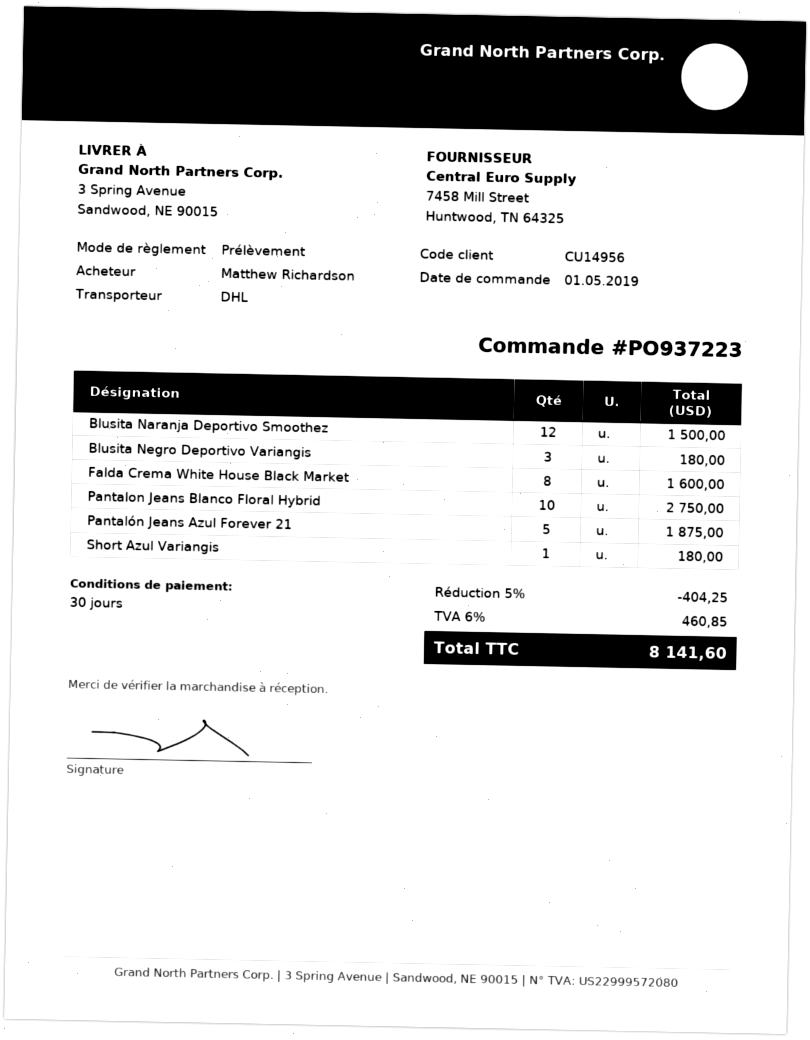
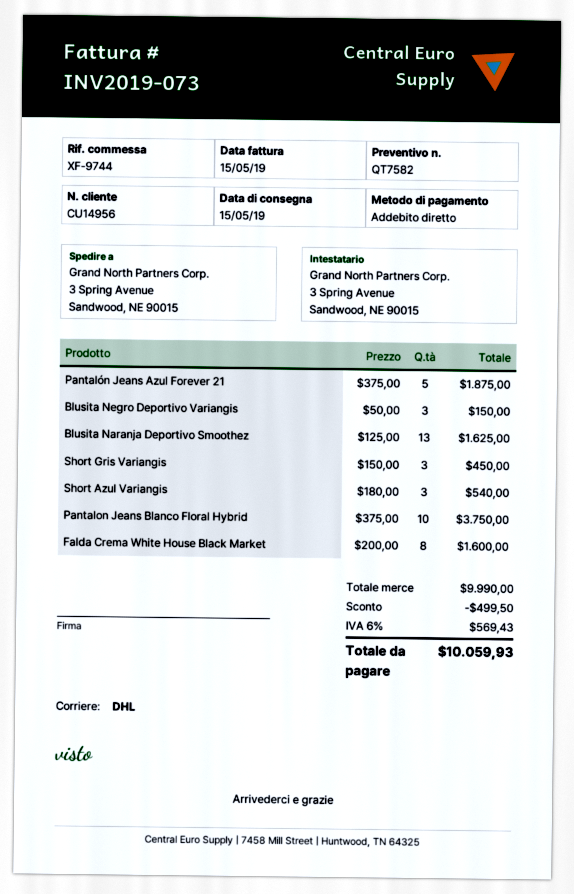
Blusita Naranja Deportivo Smoothez: 12 for 1500.00 -> 13 for 1625.00
Blusita Negro Deportivo Variangis: 3 for 180.00 -> 3 for 150.00
Pantalon Jeans Blanco Floral Hybrid: 10 for 2750.00 -> 10 for 3750.00
Short Azul Variangis: 1 for 180.00 -> 3 for 540.00
Short Gris Variangis: none -> 3 for 450.00
discount: 404.25 -> 499.50
tax: 6% = 460.85 -> 6% = 569.43
total: 8141.60 -> 10059.93

